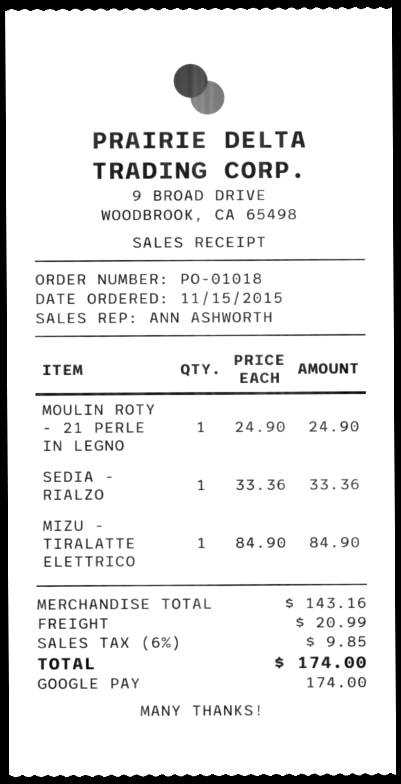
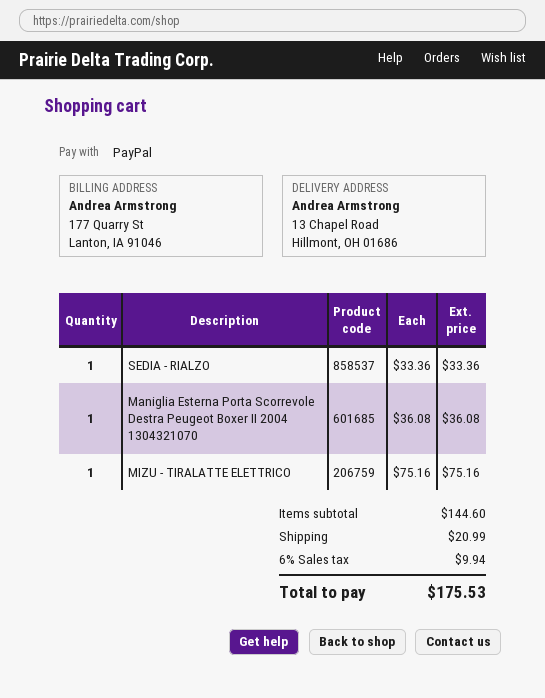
payment method: Google Pay -> PayPal
MOULIN ROTY - 21 PERLE IN LEGNO: 1 x 24.90 = 24.90 -> none
MIZU - TIRALATTE ELETTRICO: 1 x 84.90 = 84.90 -> 1 x 75.16 = 75.16
Maniglia Esterna Porta Scorrevole Destra Peugeot Boxer II 2004 1304321070: none -> 1 x 36.08 = 36.08
subtotal: 143.16 -> 144.60
tax: 6% = 9.85 -> 6% = 9.94
total: 174.00 -> 175.53

